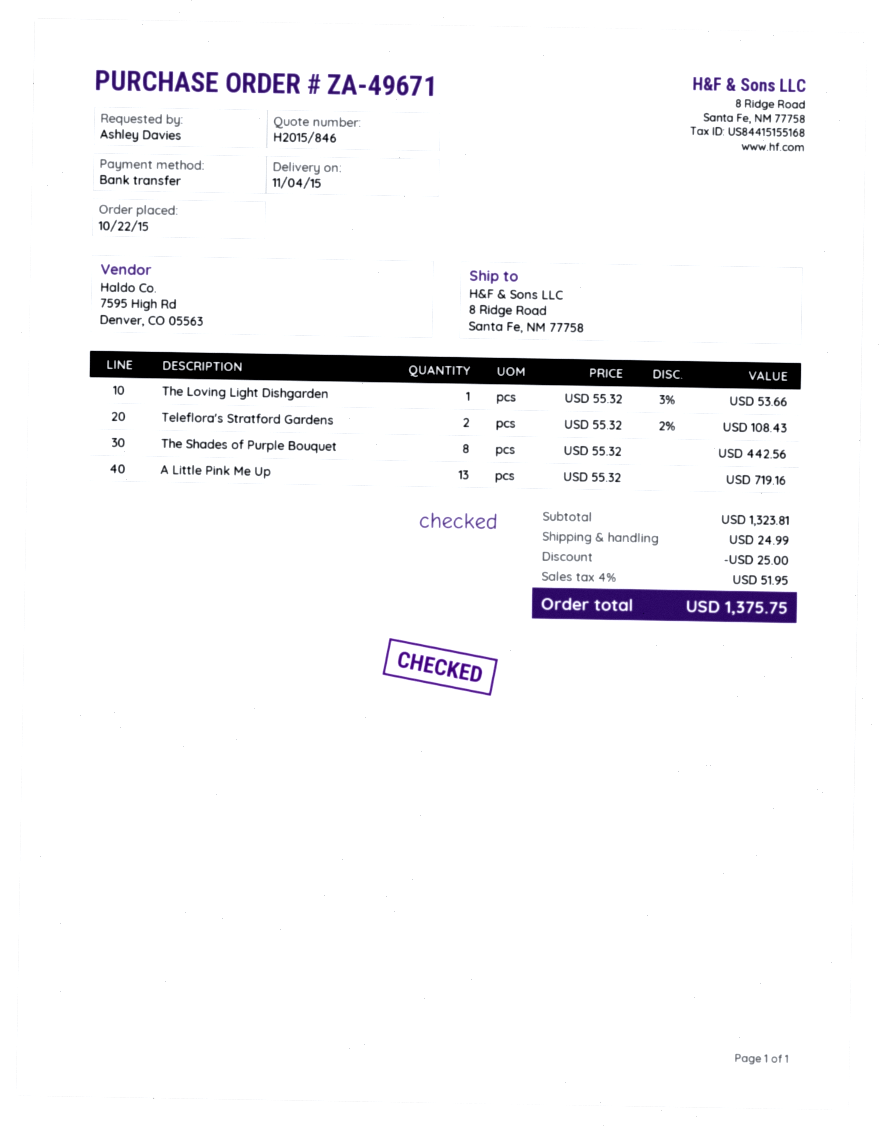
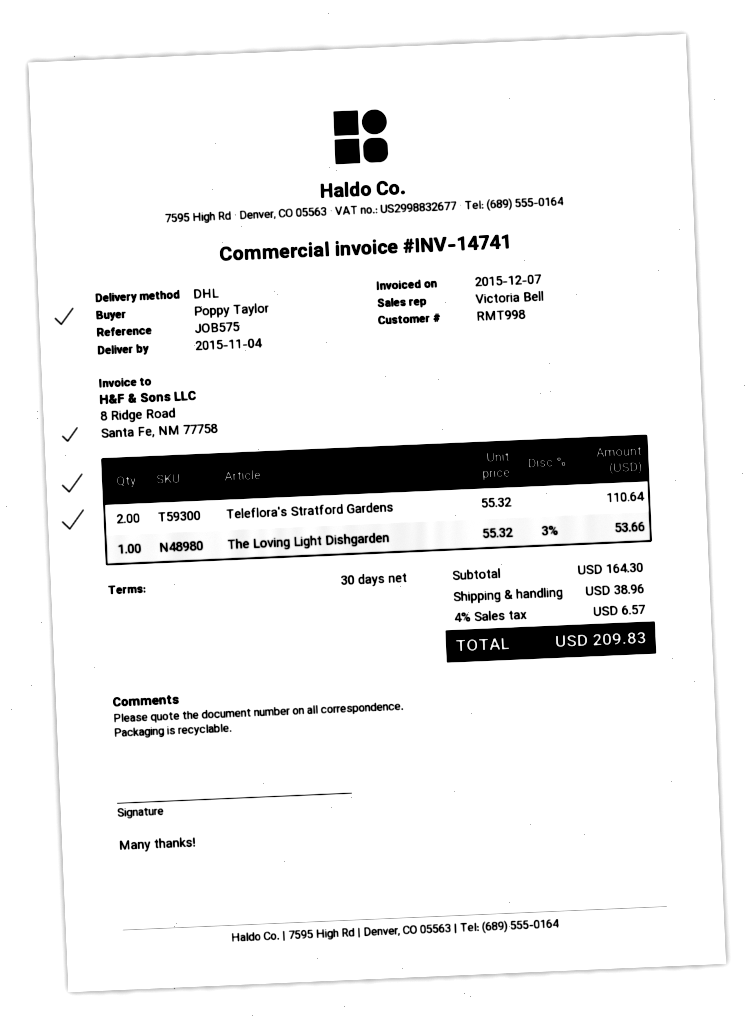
ordered by: Ashley Davies -> Poppy Taylor
Teleflora's Stratford Gardens: 2 x 55.32 - 2% = 108.43 -> 2 x 55.32 = 110.64
The Shades of Purple Bouquet: 8 x 55.32 = 442.56 -> none
A Little Pink Me Up: 13 x 55.32 = 719.16 -> none
subtotal: 1323.81 -> 164.30
discount: 25.00 -> none
shipping: 24.99 -> 38.96
tax: 4% = 51.95 -> 4% = 6.57
total: 1375.75 -> 209.83

